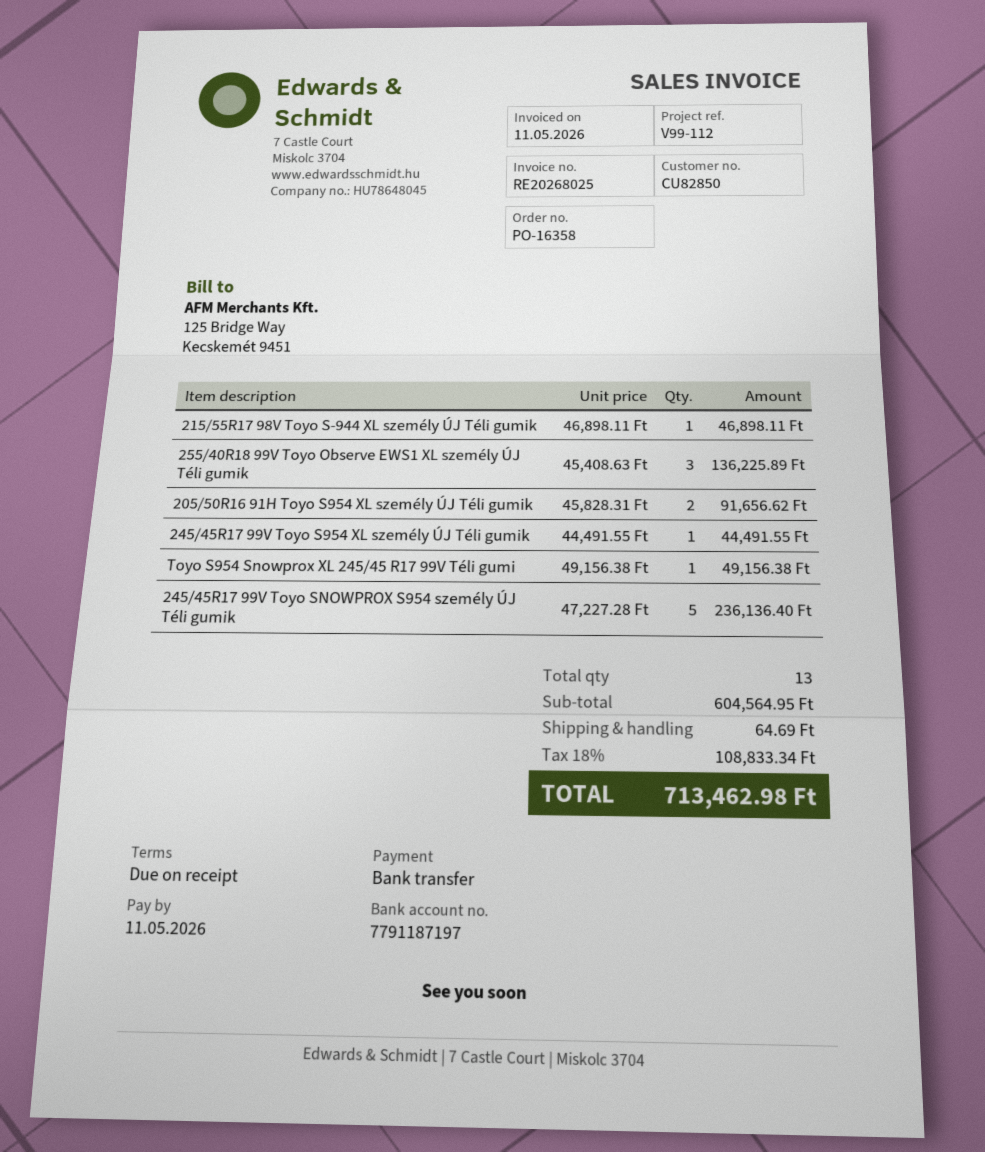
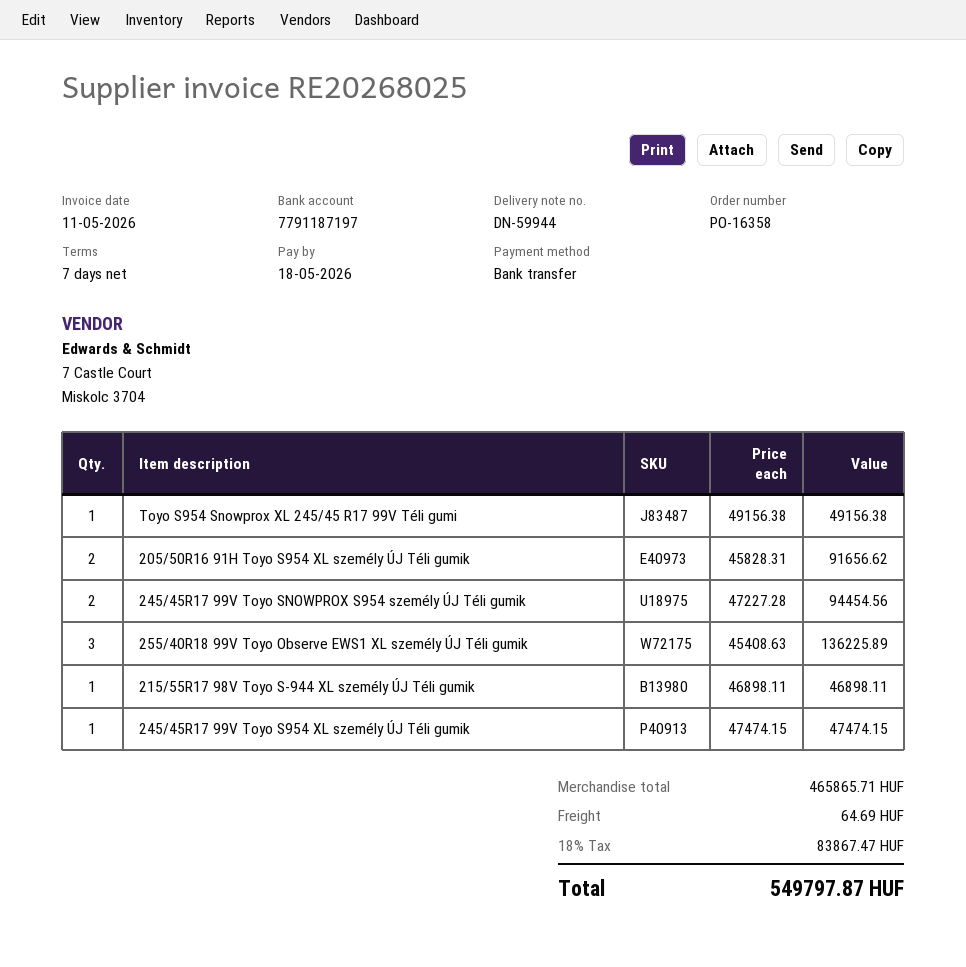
payment terms: on receipt -> 7 days
due date: 2026-05-11 -> 2026-05-18
245/45R17 99V Toyo S954 XL személy ÚJ Téli gumik: 1 x 44491.55 = 44491.55 -> 1 x 47474.15 = 47474.15
245/45R17 99V Toyo SNOWPROX S954 személy ÚJ Téli gumik: 5 x 47227.28 = 236136.40 -> 2 x 47227.28 = 94454.56
subtotal: 604564.95 -> 465865.71
tax: 18% = 108833.34 -> 18% = 83867.47
total: 713462.98 -> 549797.87

